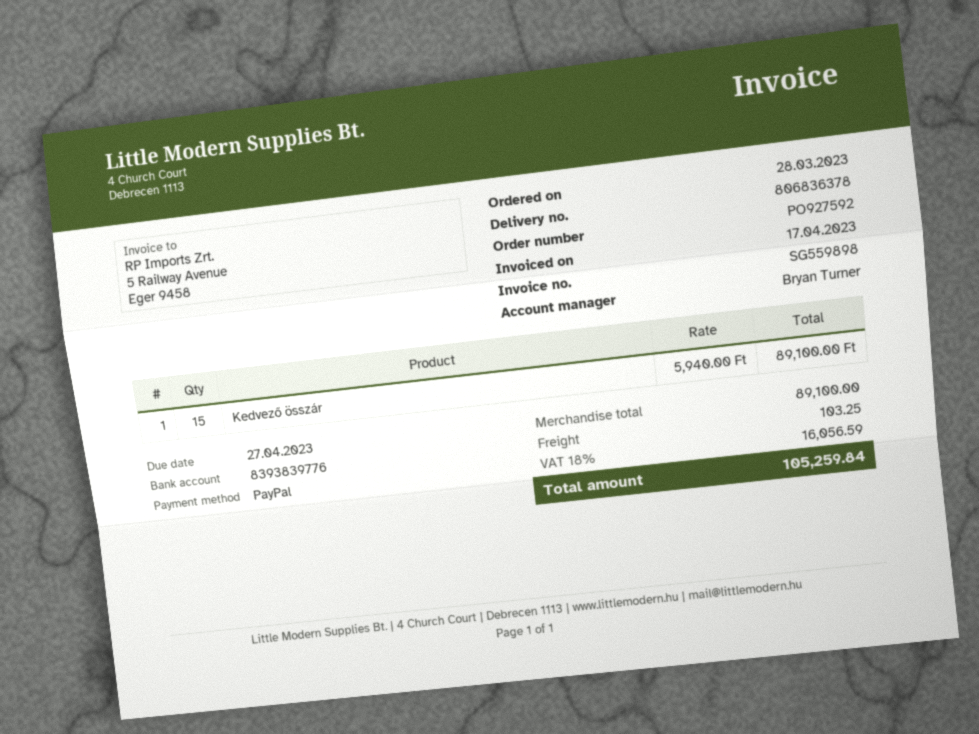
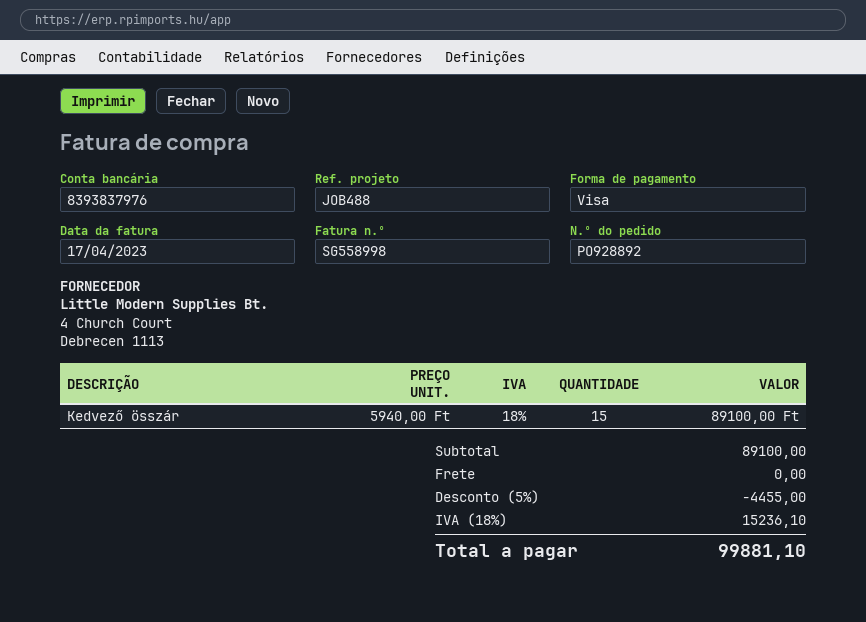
order number: PO927592 -> PO928892
invoice number: SG559898 -> SG558998
payment method: PayPal -> Visa
bank account: 8393839776 -> 8393837976
discount: none -> 5% = 4455.00
shipping: 103.25 -> 0.00
tax: 18% = 16056.59 -> 18% = 15236.10
total: 105259.84 -> 99881.10

